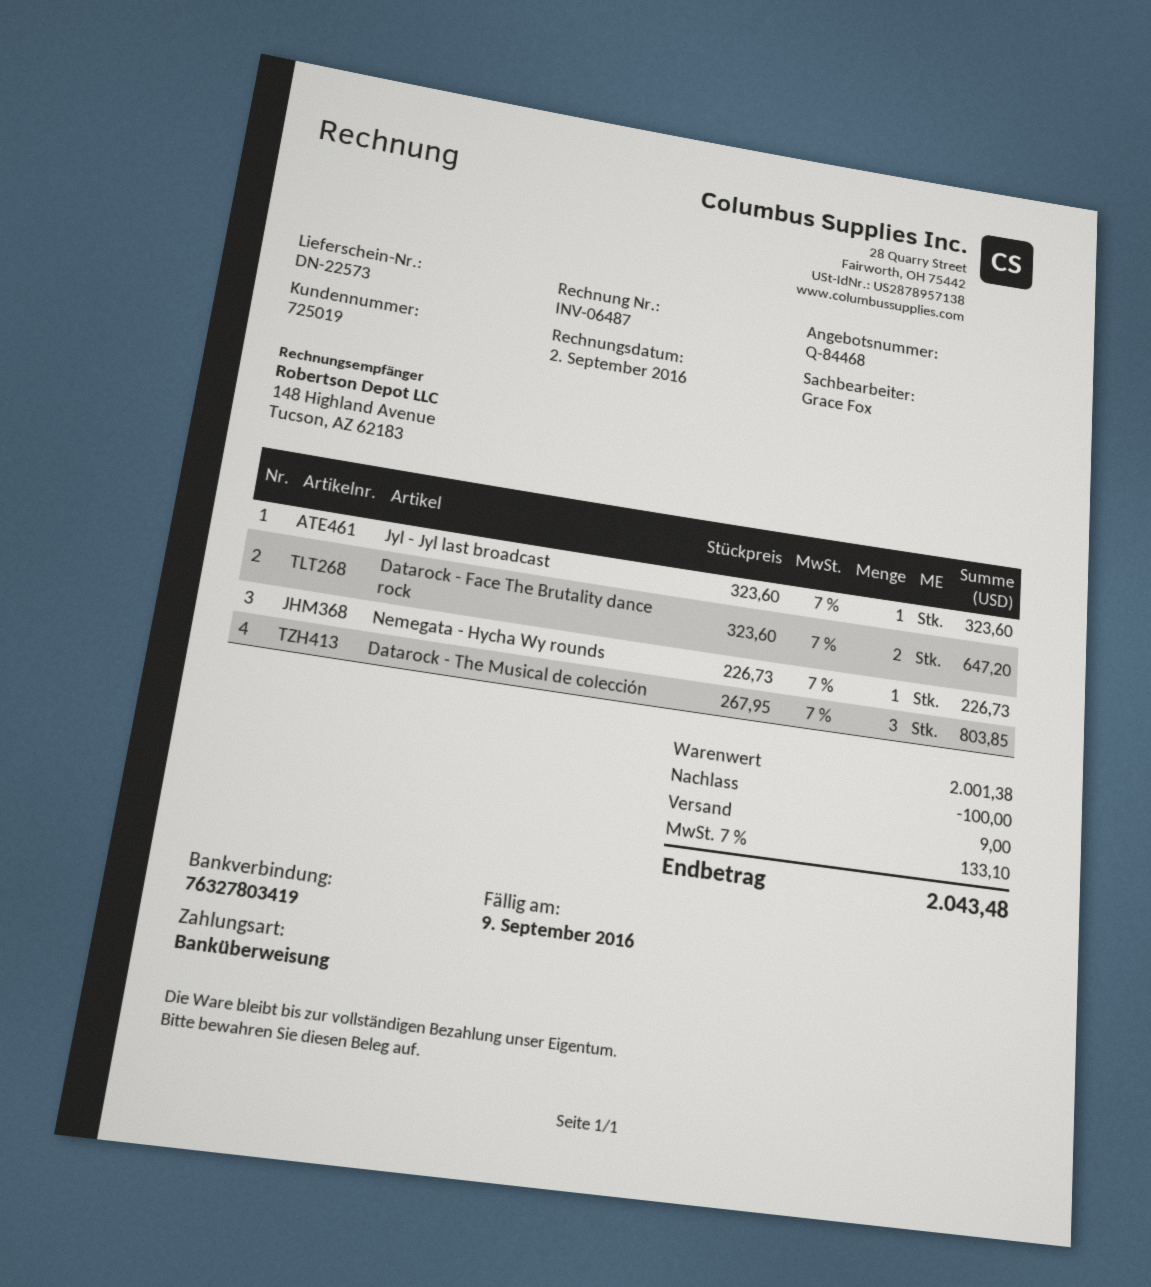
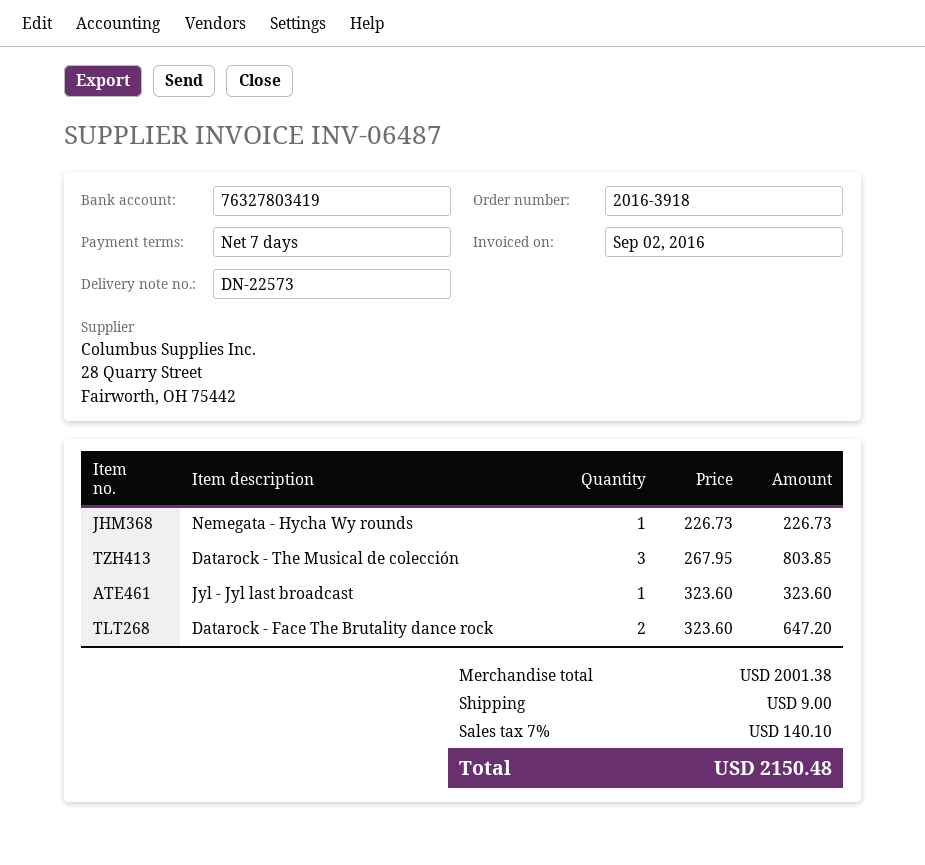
discount: 100.00 -> none
tax: 7% = 133.10 -> 7% = 140.10
total: 2043.48 -> 2150.48

